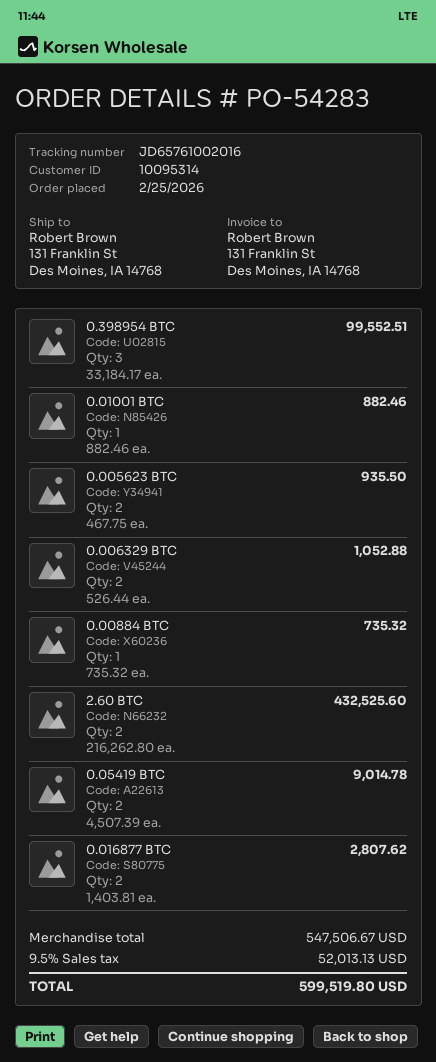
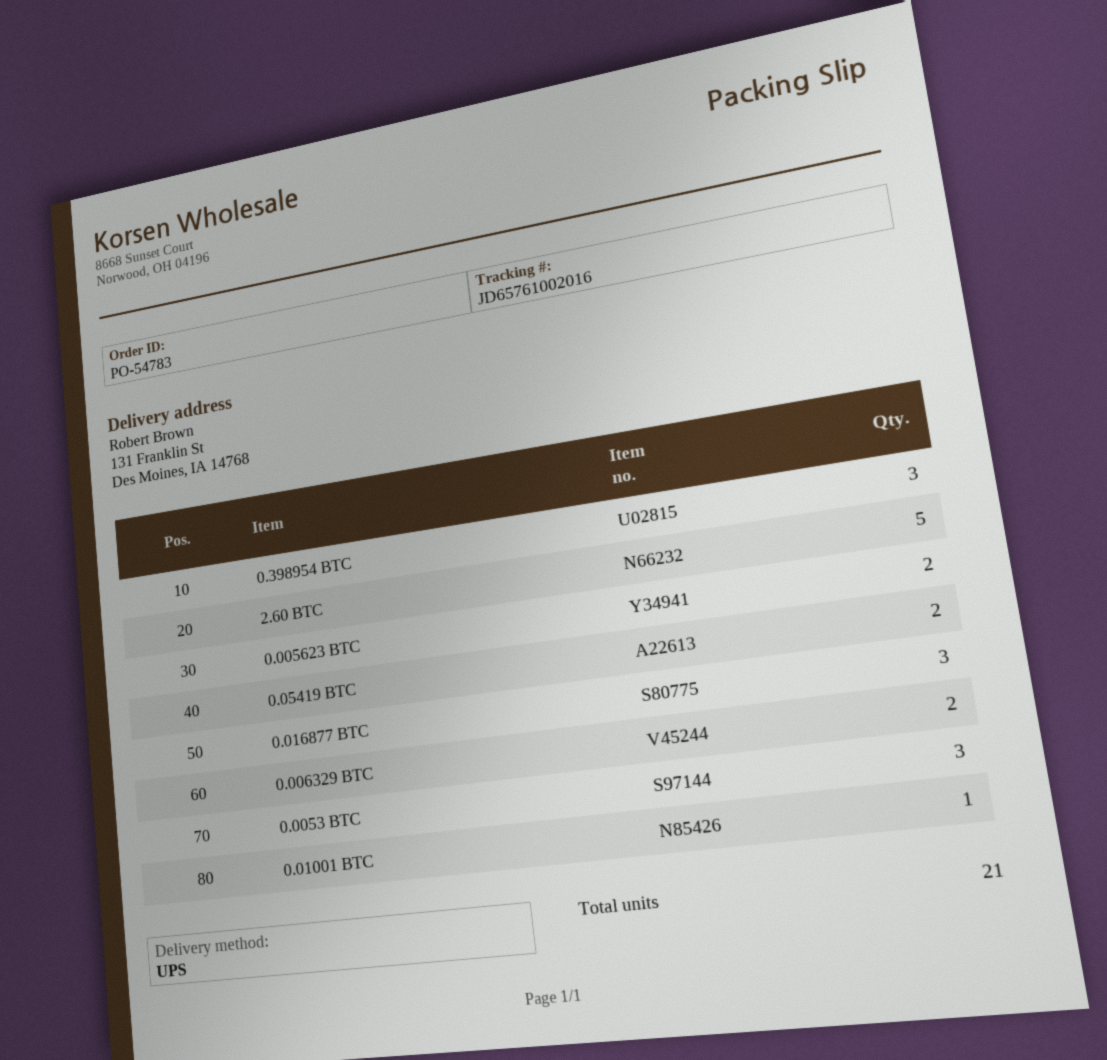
order number: PO-54283 -> PO-54783
0.00884 BTC: 1 -> none
2.60 BTC: 2 -> 5
0.016877 BTC: 2 -> 3
0.0053 BTC: none -> 3

